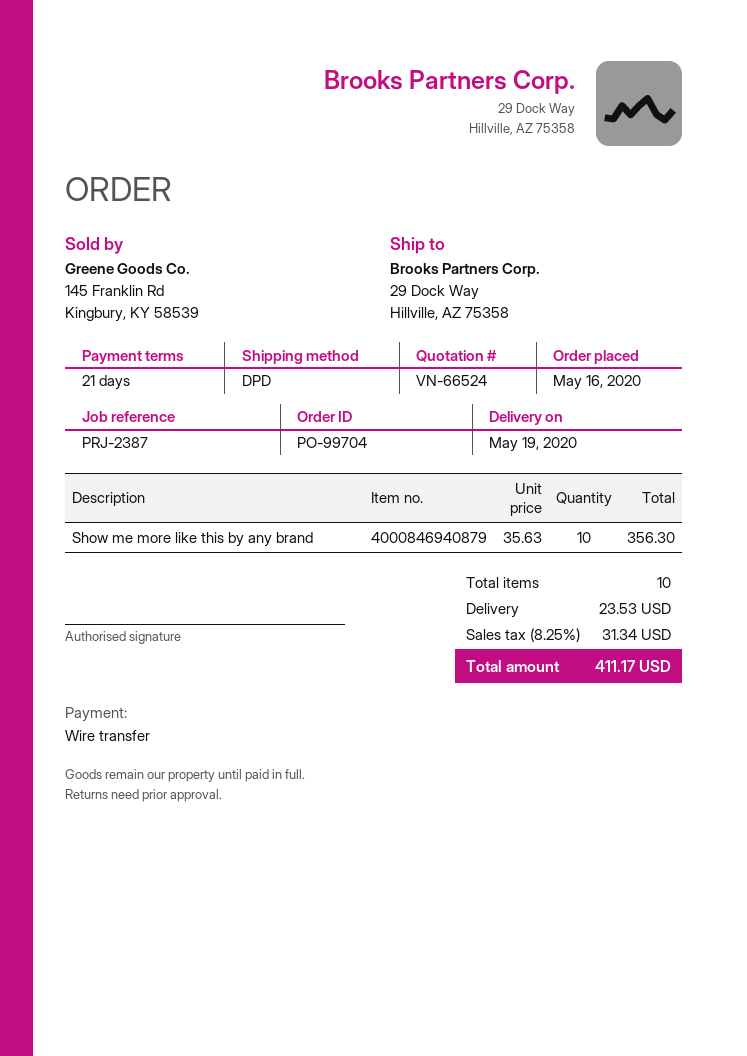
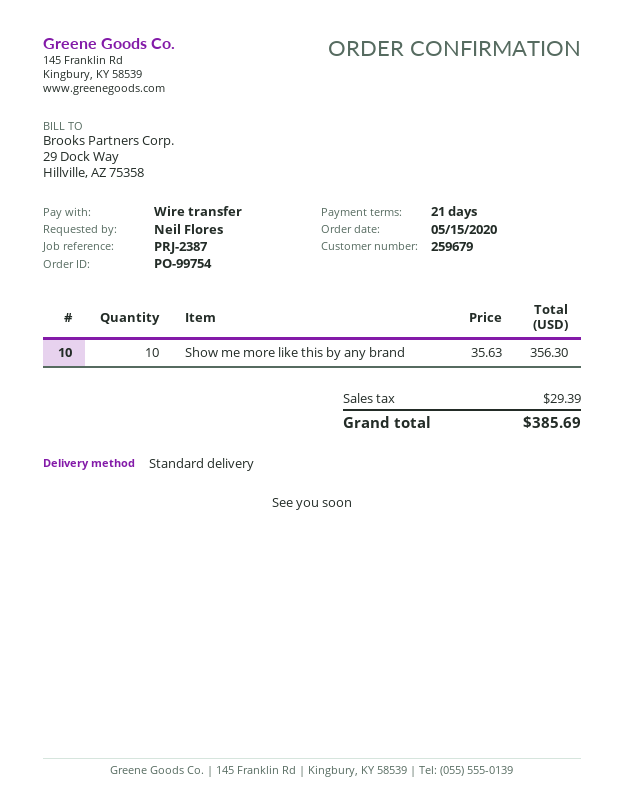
order number: PO-99704 -> PO-99754
order date: 2020-05-16 -> 2020-05-15
shipping method: DPD -> standard
shipping: 23.53 -> none
tax: 31.34 -> 29.39
total: 411.17 -> 385.69

